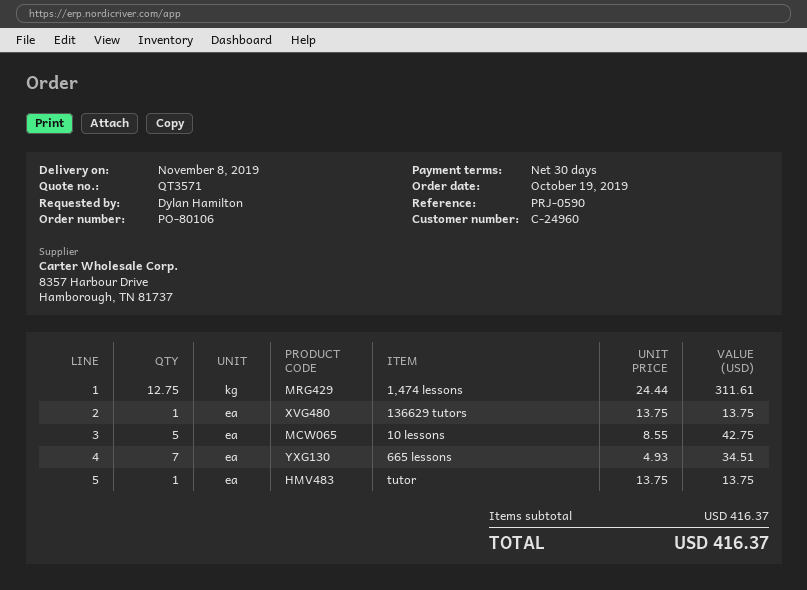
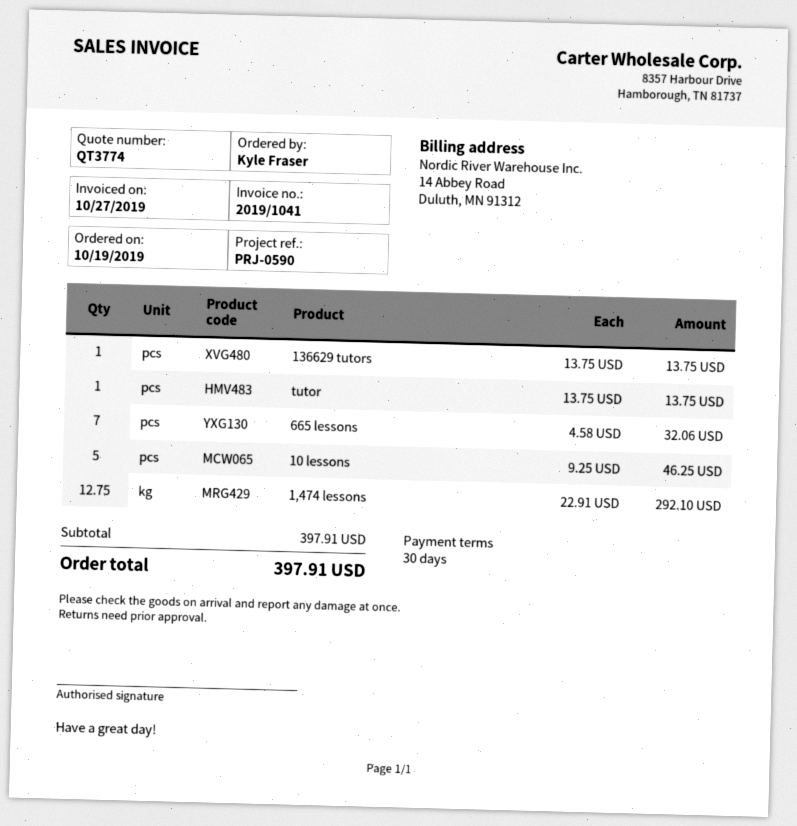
quote number: QT3571 -> QT3774
ordered by: Dylan Hamilton -> Kyle Fraser
1,474 lessons: 12.75 x 24.44 = 311.61 -> 12.75 x 22.91 = 292.10
10 lessons: 5 x 8.55 = 42.75 -> 5 x 9.25 = 46.25
665 lessons: 7 x 4.93 = 34.51 -> 7 x 4.58 = 32.06
subtotal: 416.37 -> 397.91
total: 416.37 -> 397.91

